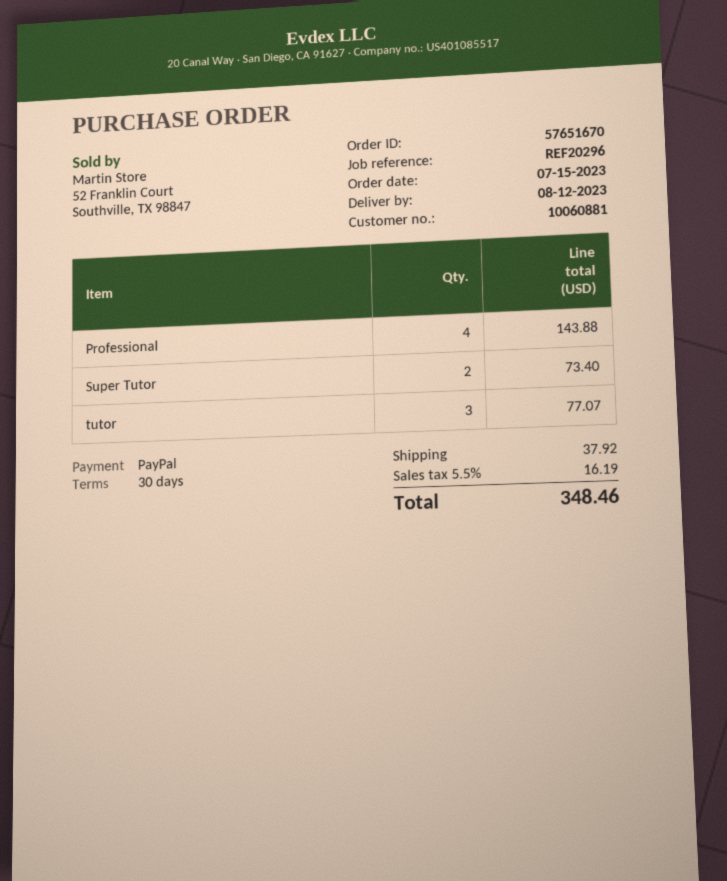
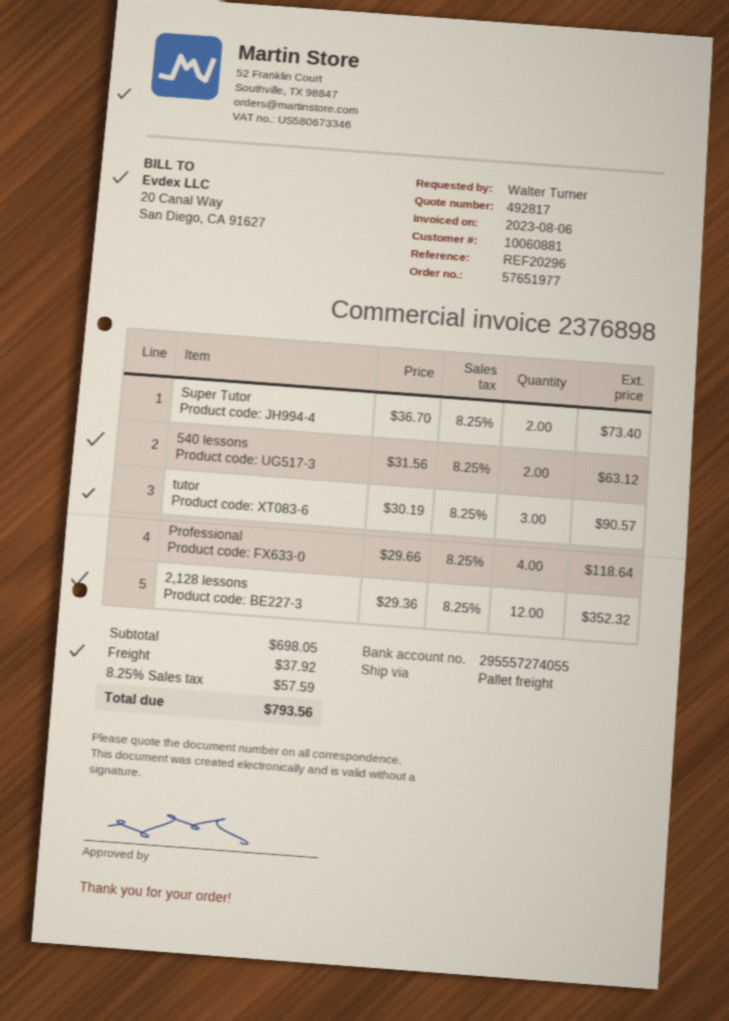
order number: 57651670 -> 57651977
Professional: 4 for 143.88 -> 4 for 118.64
tutor: 3 for 77.07 -> 3 for 90.57
540 lessons: none -> 2 for 63.12
2,128 lessons: none -> 12 for 352.32
tax: 5.5% = 16.19 -> 8.25% = 57.59
total: 348.46 -> 793.56

